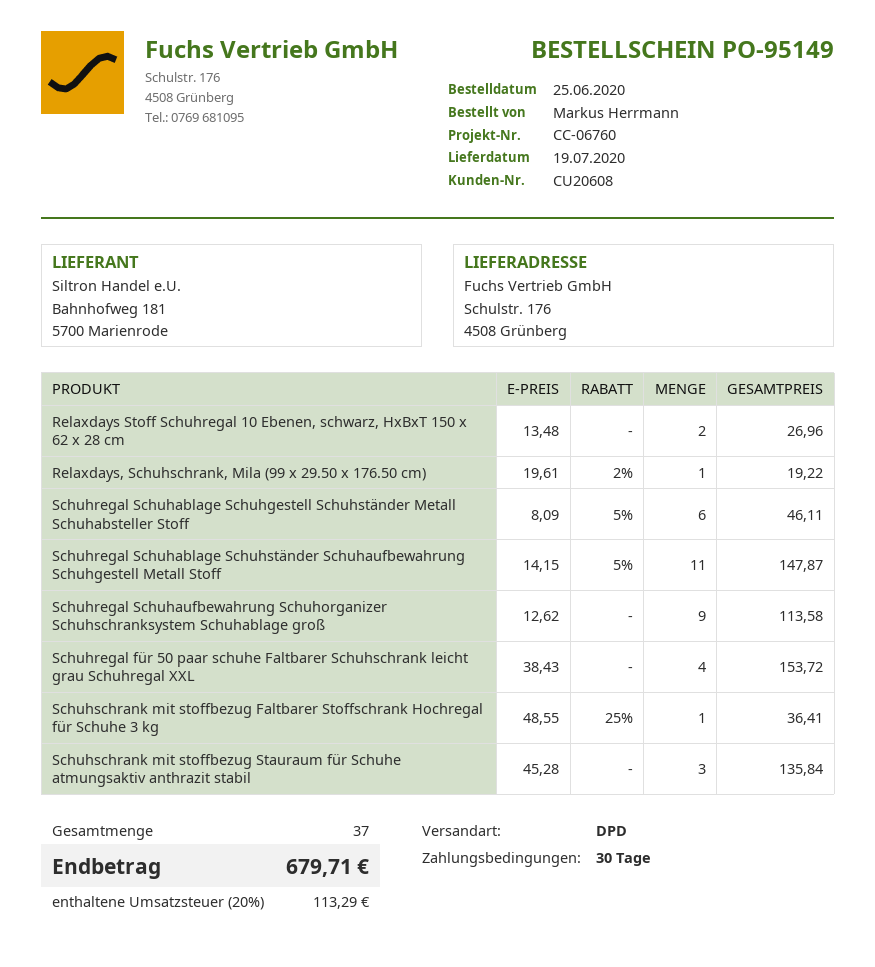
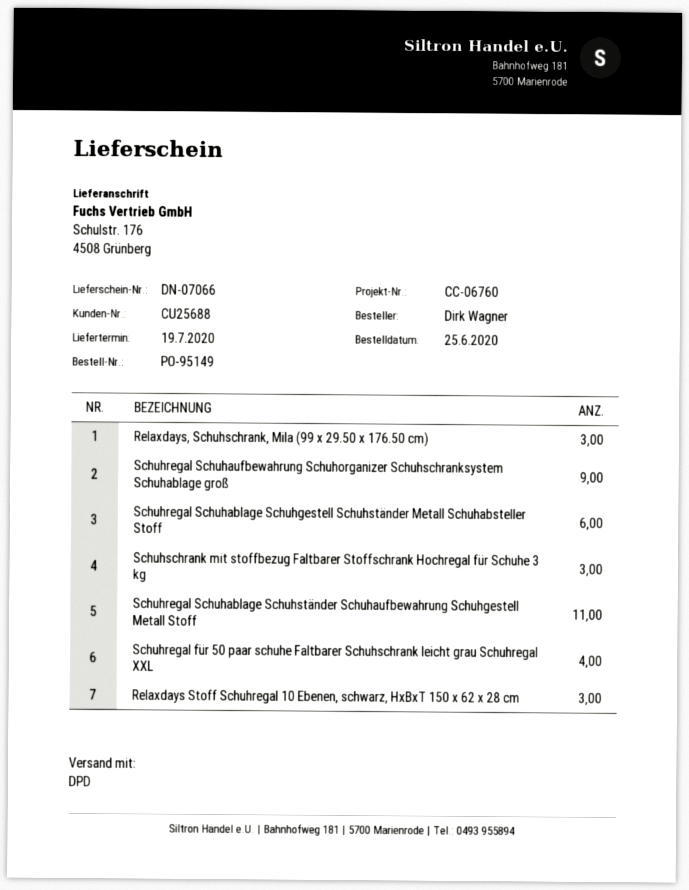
customer number: CU20608 -> CU25688
ordered by: Markus Herrmann -> Dirk Wagner
Relaxdays Stoff Schuhregal 10 Ebenen, schwarz, HxBxT 150 x 62 x 28 cm: 2 -> 3
Relaxdays, Schuhschrank, Mila (99 x 29.50 x 176.50 cm): 1 -> 3
Schuhschrank mit stoffbezug Faltbarer Stoffschrank Hochregal für Schuhe 3 kg: 1 -> 3
Schuhschrank mit stoffbezug Stauraum für Schuhe atmungsaktiv anthrazit stabil: 3 -> none

